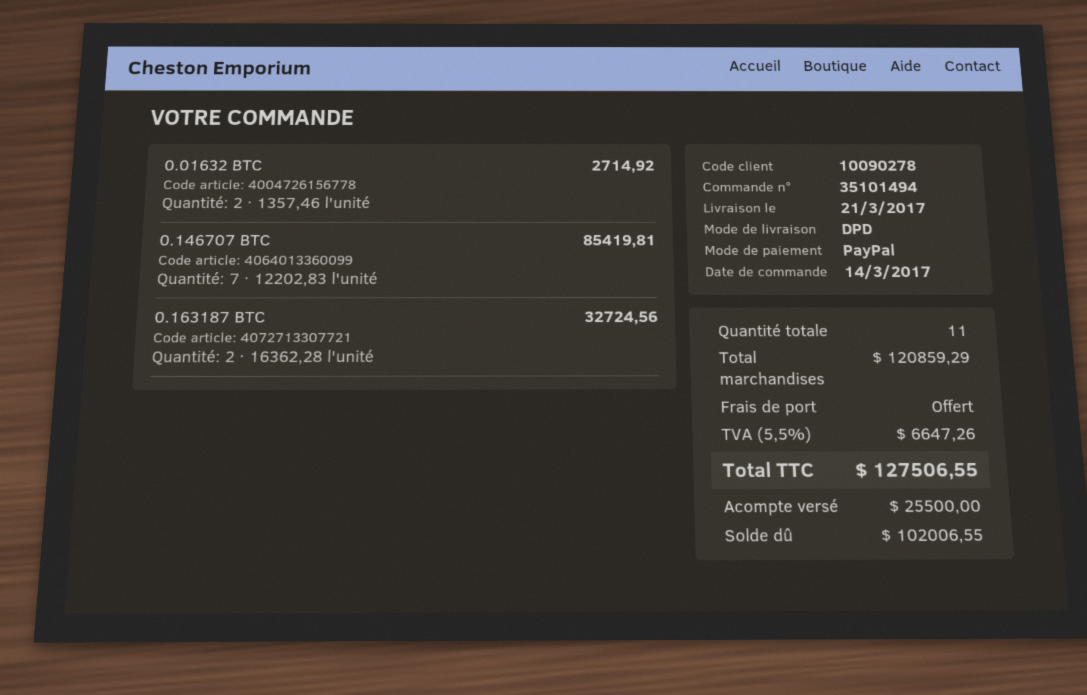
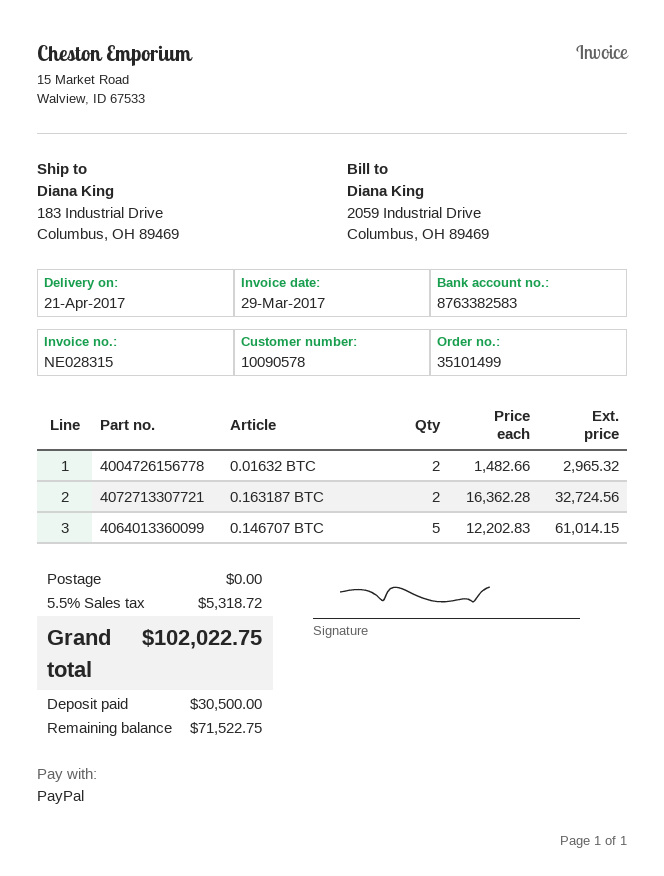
order number: 35101494 -> 35101499
delivery date: 2017-03-21 -> 2017-04-21
customer number: 10090278 -> 10090578
0.01632 BTC: 2 x 1357.46 = 2714.92 -> 2 x 1482.66 = 2965.32
0.146707 BTC: 7 x 12202.83 = 85419.81 -> 5 x 12202.83 = 61014.15
tax: 5.5% = 6647.26 -> 5.5% = 5318.72
total: 127506.55 -> 102022.75
deposit: 25500.00 -> 30500.00
balance: 102006.55 -> 71522.75

